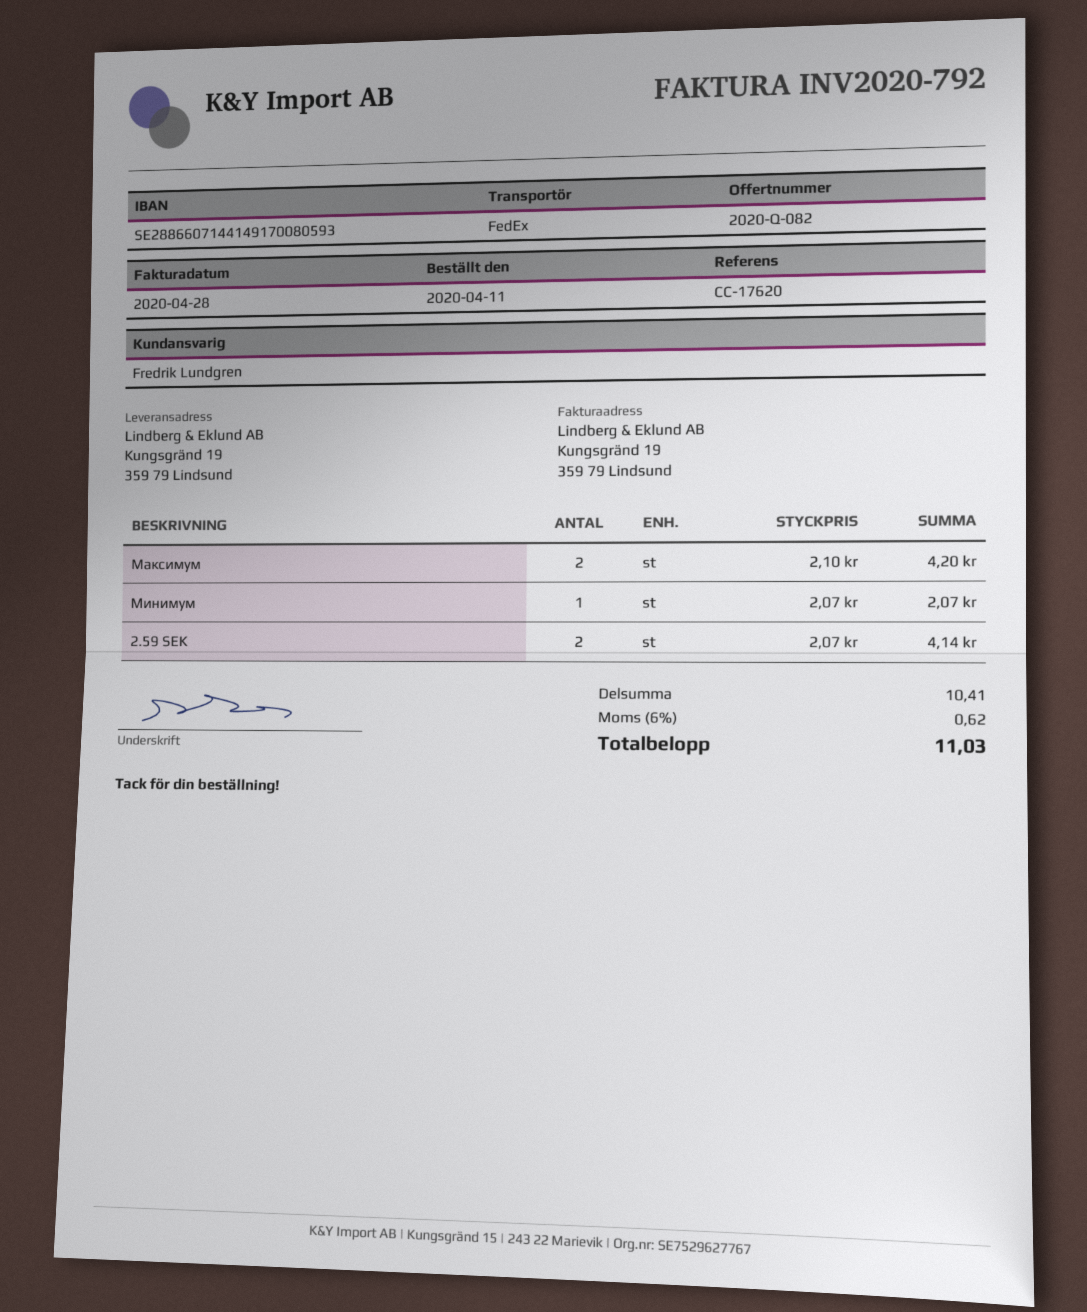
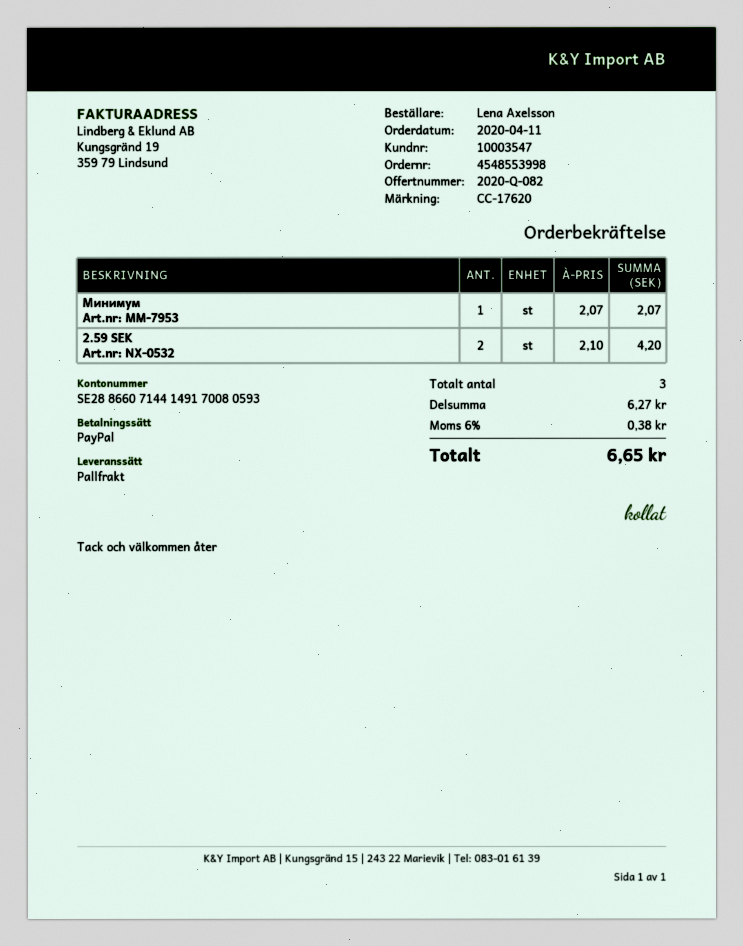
shipping method: FedEx -> pallet freight
Максимум: 2 x 2.10 = 4.20 -> none
2.59 SEK: 2 x 2.07 = 4.14 -> 2 x 2.10 = 4.20
subtotal: 10.41 -> 6.27
tax: 6% = 0.62 -> 6% = 0.38
total: 11.03 -> 6.65

